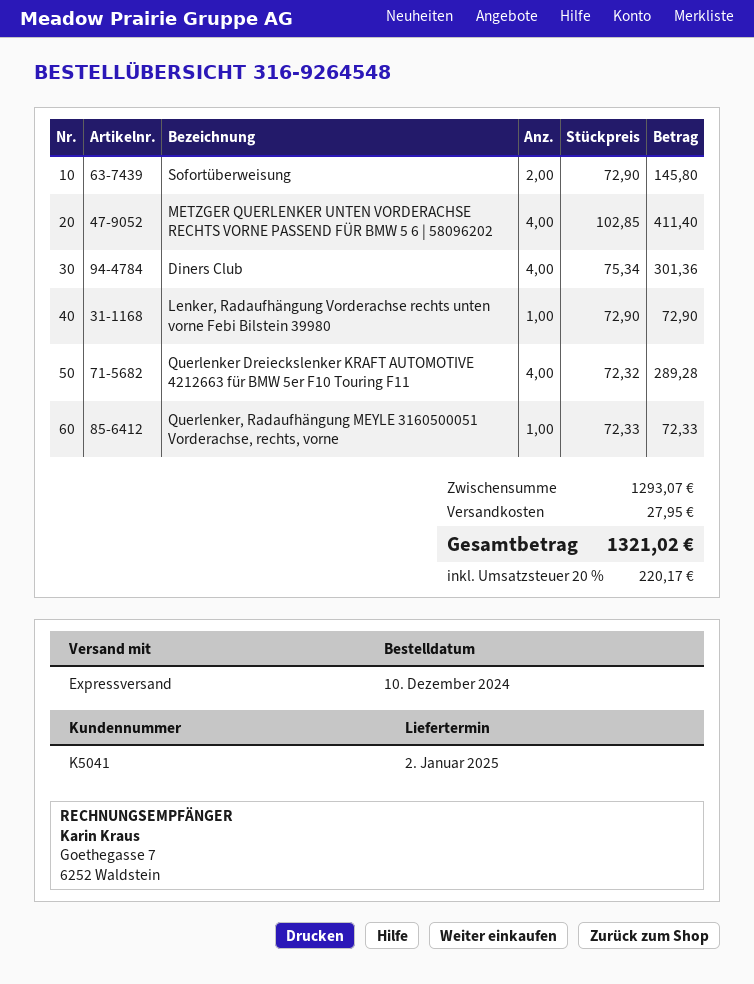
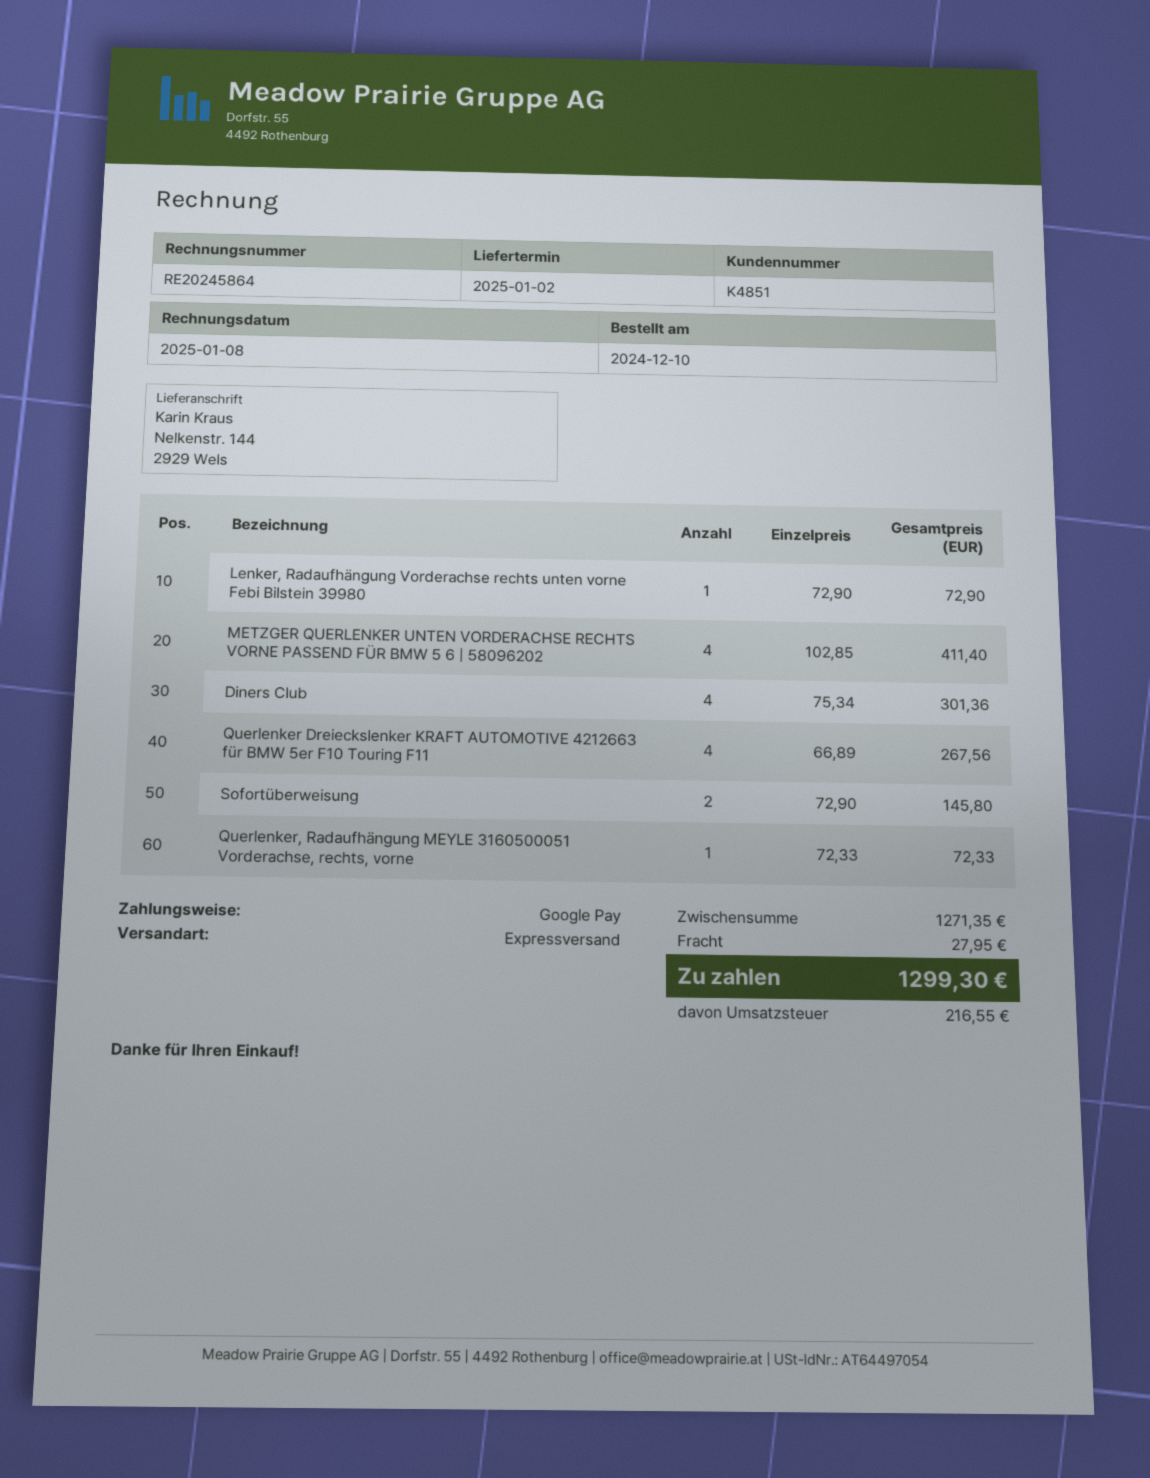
customer number: K5041 -> K4851
Querlenker Dreieckslenker KRAFT AUTOMOTIVE 4212663 für BMW 5er F10 Touring F11: 4 x 72.32 = 289.28 -> 4 x 66.89 = 267.56
subtotal: 1293.07 -> 1271.35
tax: 220.17 -> 216.55
total: 1321.02 -> 1299.30

